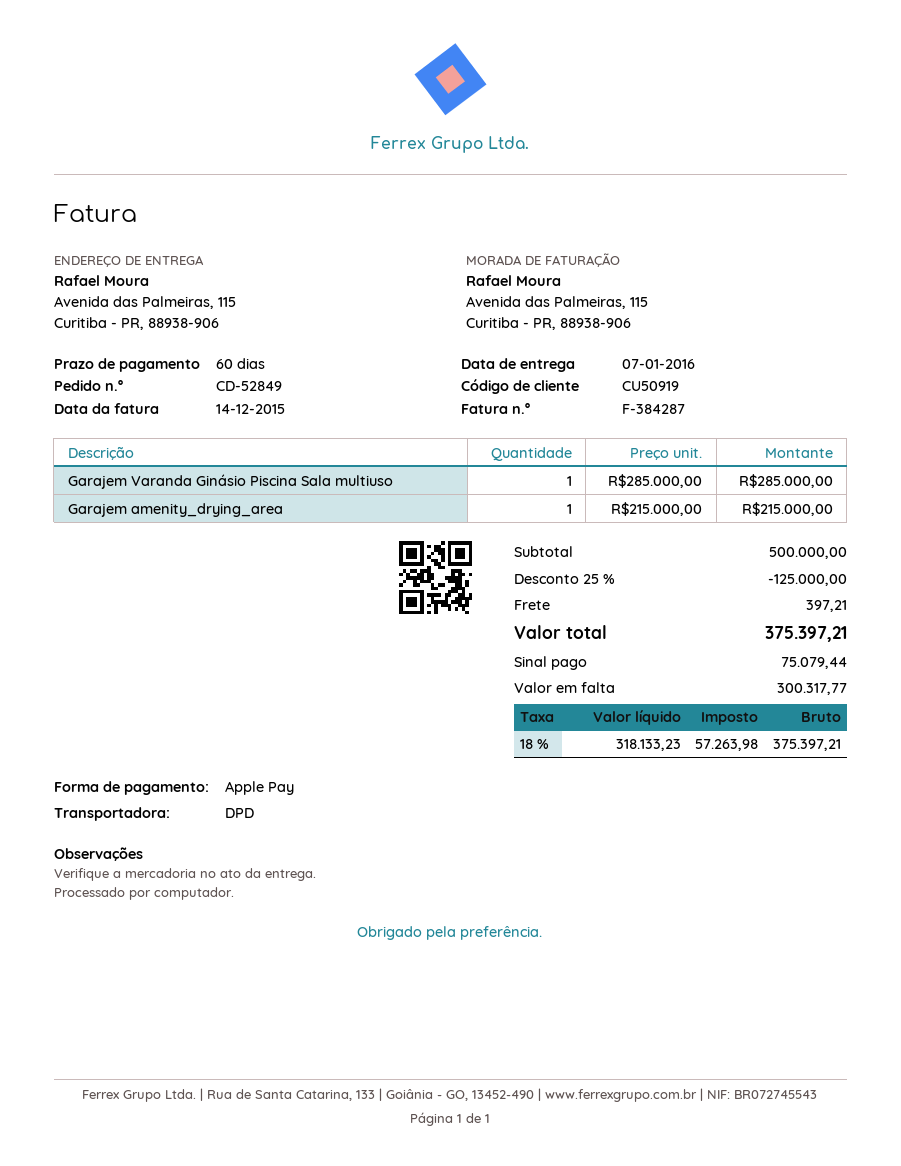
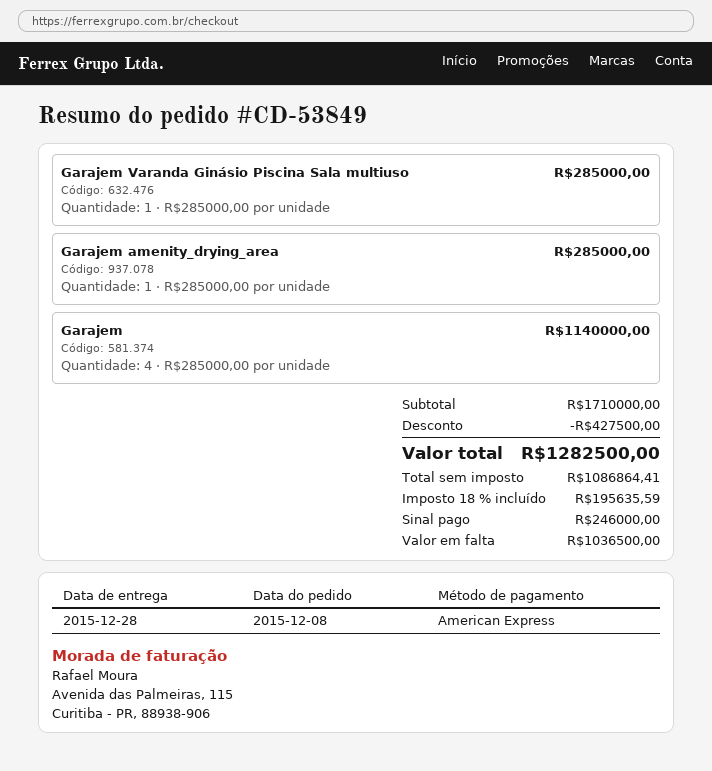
order number: CD-52849 -> CD-53849
delivery date: 2016-01-07 -> 2015-12-28
payment method: Apple Pay -> American Express
Garajem amenity_drying_area: 1 x 215000.00 = 215000.00 -> 1 x 285000.00 = 285000.00
Garajem: none -> 4 x 285000.00 = 1140000.00
subtotal: 500000.00 -> 1710000.00
discount: 125000.00 -> 427500.00
shipping: 397.21 -> none
net: 318133.23 -> 1086864.41
tax: 18% = 57263.98 -> 18% = 195635.59
total: 375397.21 -> 1282500.00
deposit: 75079.44 -> 246000.00
balance: 300317.77 -> 1036500.00

